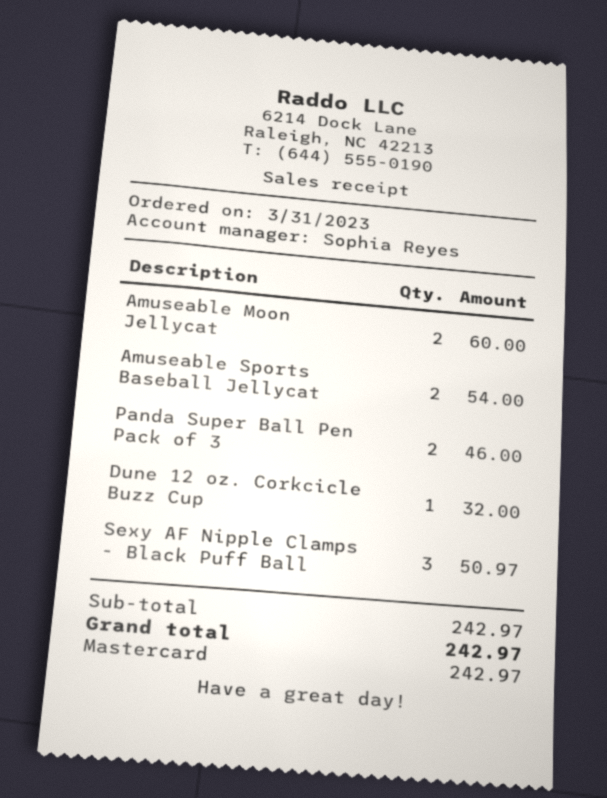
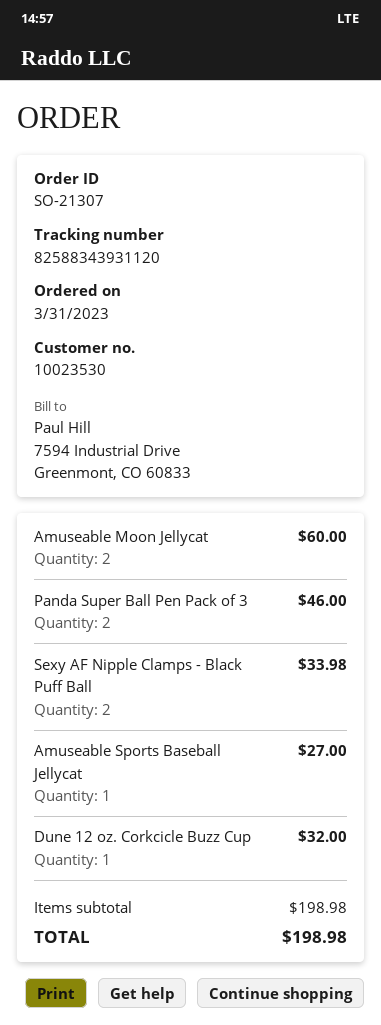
Amuseable Sports Baseball Jellycat: 2 for 54.00 -> 1 for 27.00
Sexy AF Nipple Clamps - Black Puff Ball: 3 for 50.97 -> 2 for 33.98
subtotal: 242.97 -> 198.98
total: 242.97 -> 198.98

